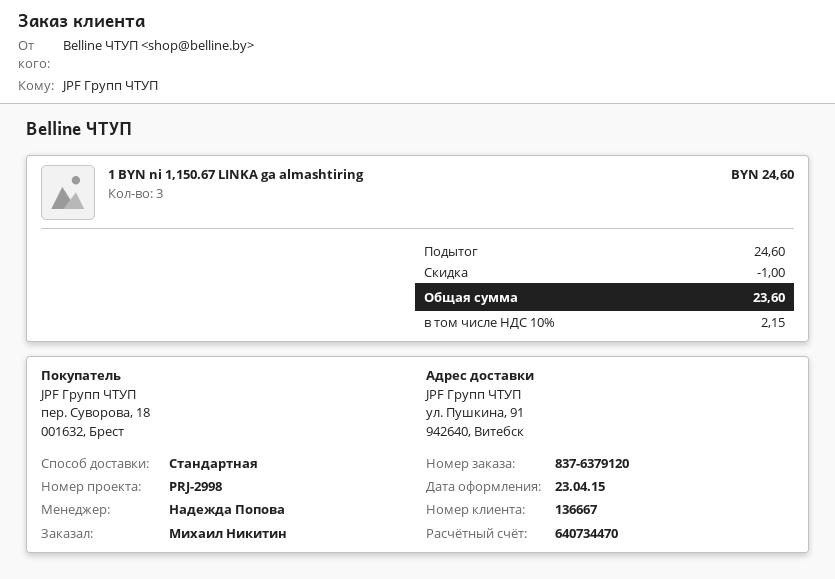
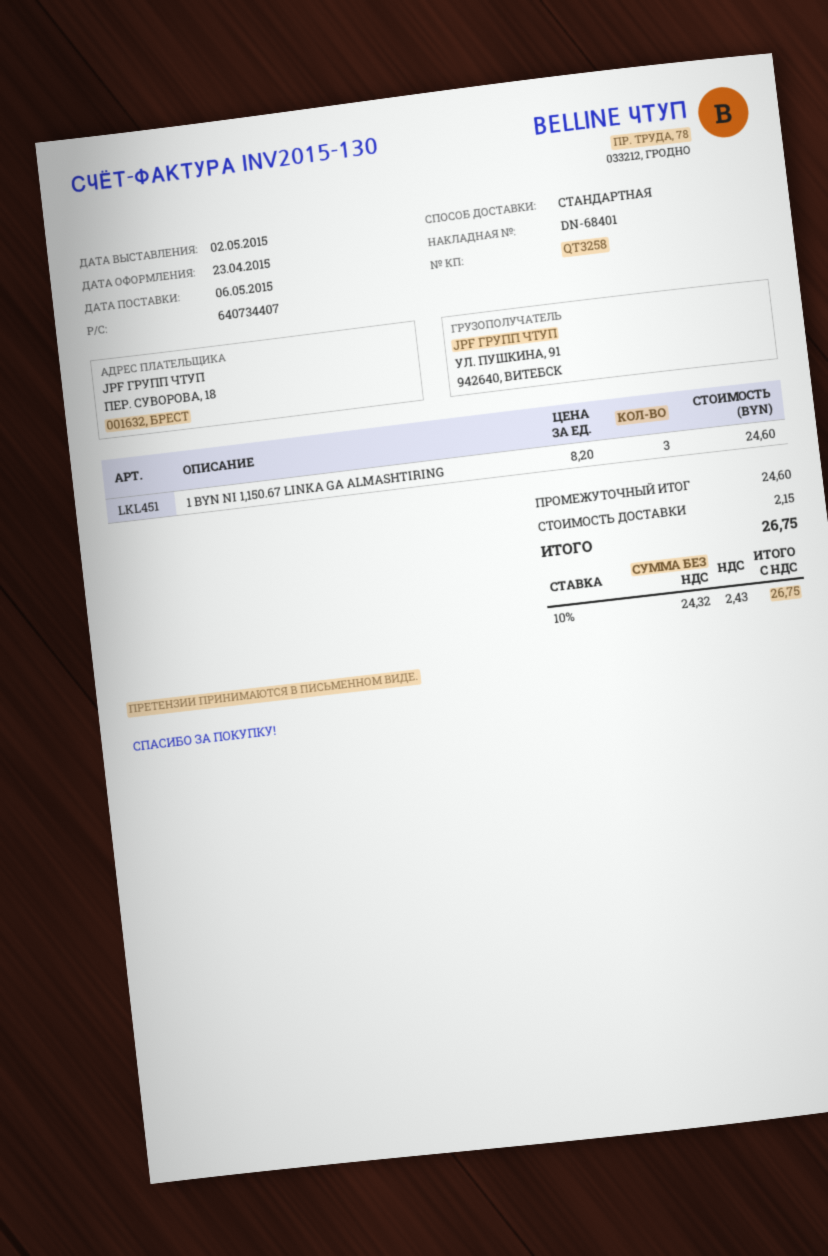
bank account: 640734470 -> 640734407
discount: 1.00 -> none
shipping: none -> 2.15
tax: 10% = 2.15 -> 10% = 2.43
total: 23.60 -> 26.75

